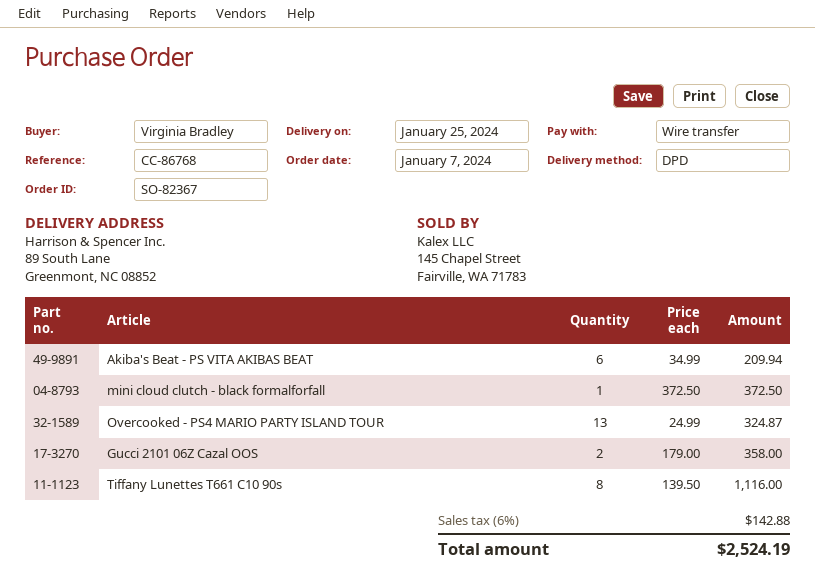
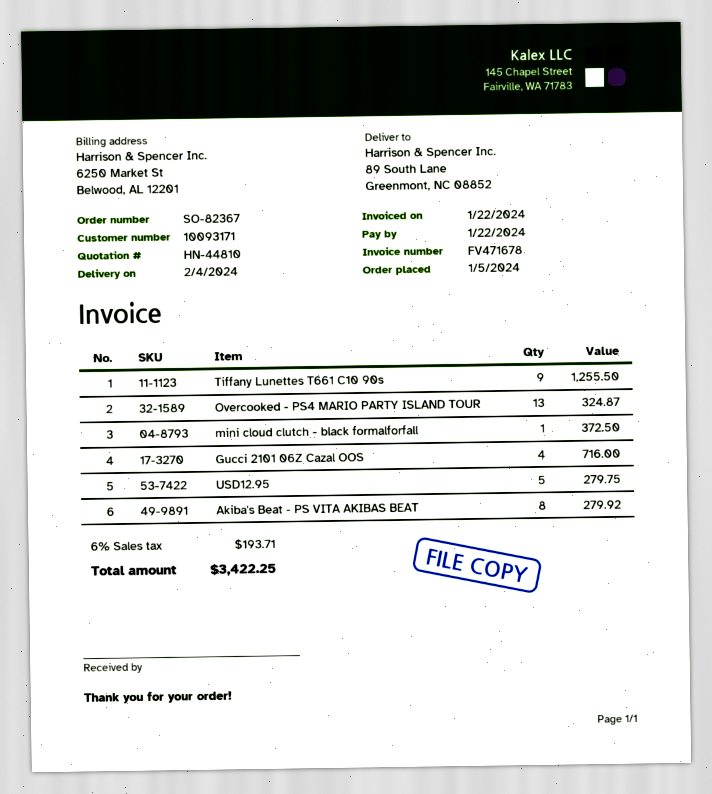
order date: 2024-01-07 -> 2024-01-05
delivery date: 2024-01-25 -> 2024-02-04
Akiba's Beat - PS VITA AKIBAS BEAT: 6 for 209.94 -> 8 for 279.92
Gucci 2101 06Z Cazal OOS: 2 for 358.00 -> 4 for 716.00
Tiffany Lunettes T661 C10 90s: 8 for 1116.00 -> 9 for 1255.50
USD12.95: none -> 5 for 279.75
tax: 6% = 142.88 -> 6% = 193.71
total: 2524.19 -> 3422.25

